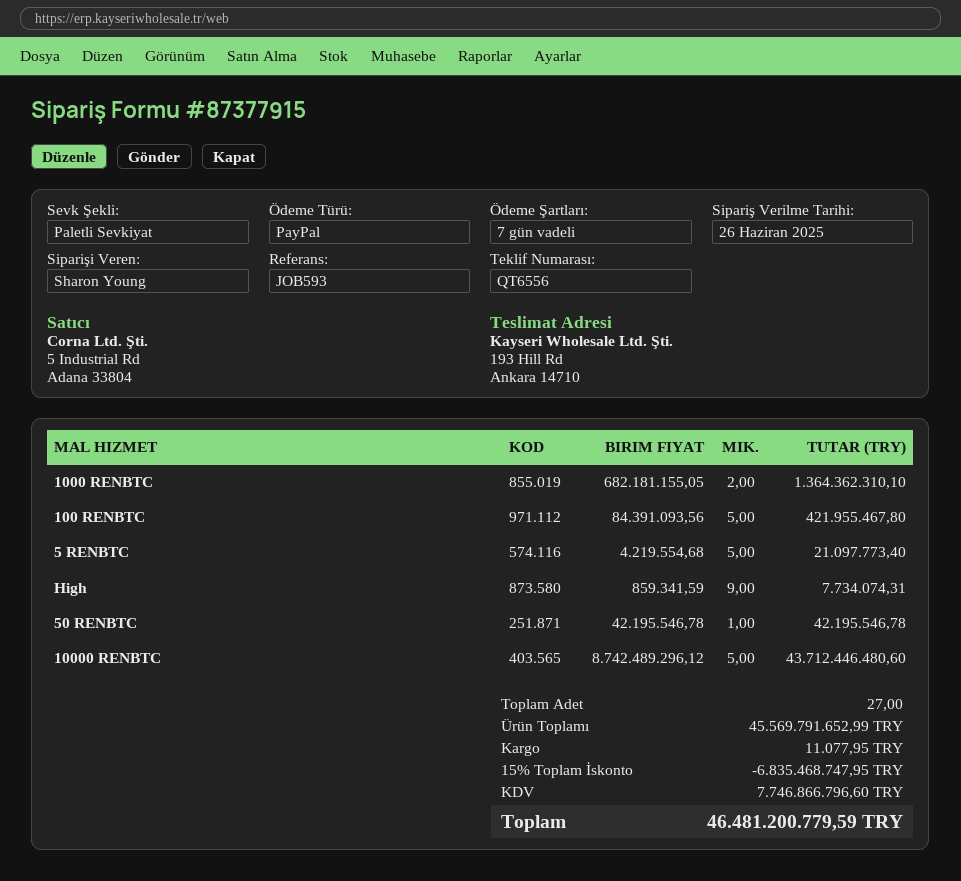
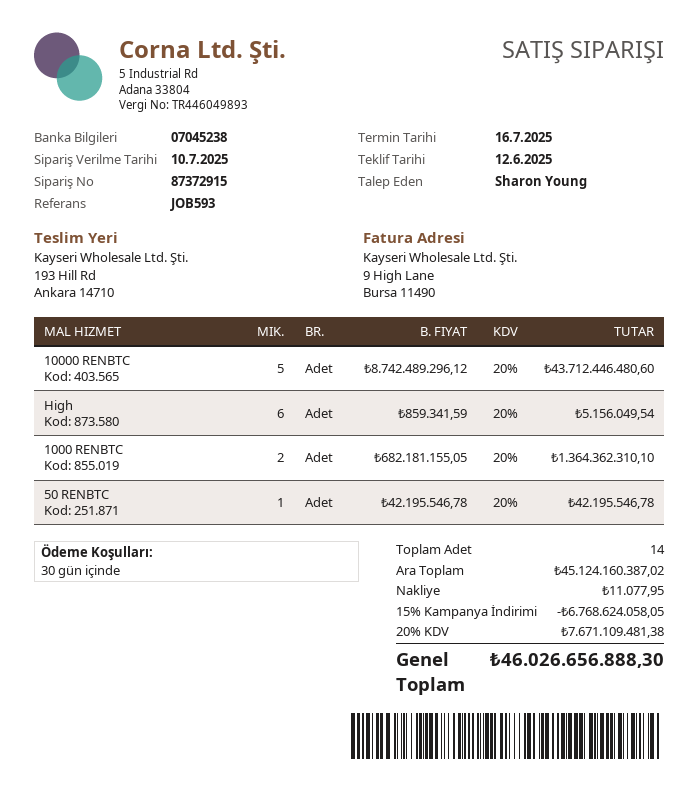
order number: 87377915 -> 87372915
order date: 2025-06-26 -> 2025-07-10
payment terms: 7 days -> 30 days
100 RENBTC: 5 x 84391093.56 = 421955467.80 -> none
5 RENBTC: 5 x 4219554.68 = 21097773.40 -> none
High: 9 x 859341.59 = 7734074.31 -> 6 x 859341.59 = 5156049.54
total quantity: 27 -> 14
subtotal: 45569791652.99 -> 45124160387.02
discount: 15% = 6835468747.95 -> 15% = 6768624058.05
tax: 7746866796.60 -> 7671109481.38
total: 46481200779.59 -> 46026656888.30

